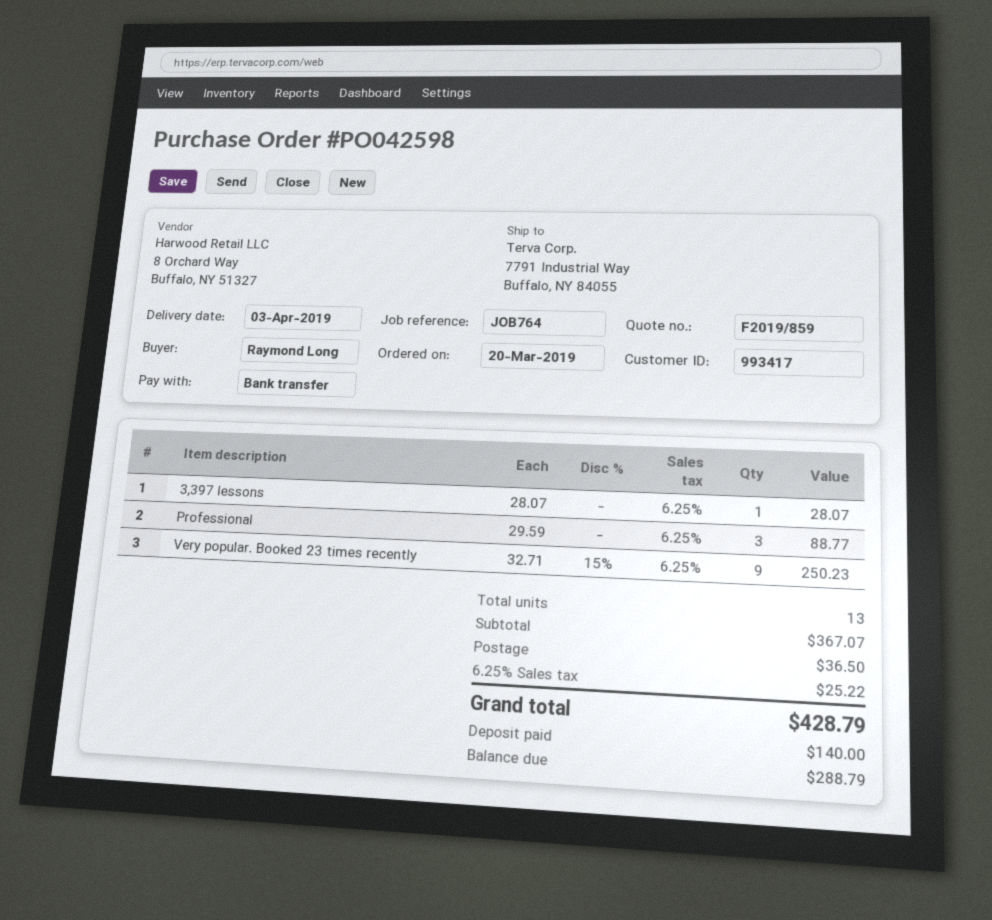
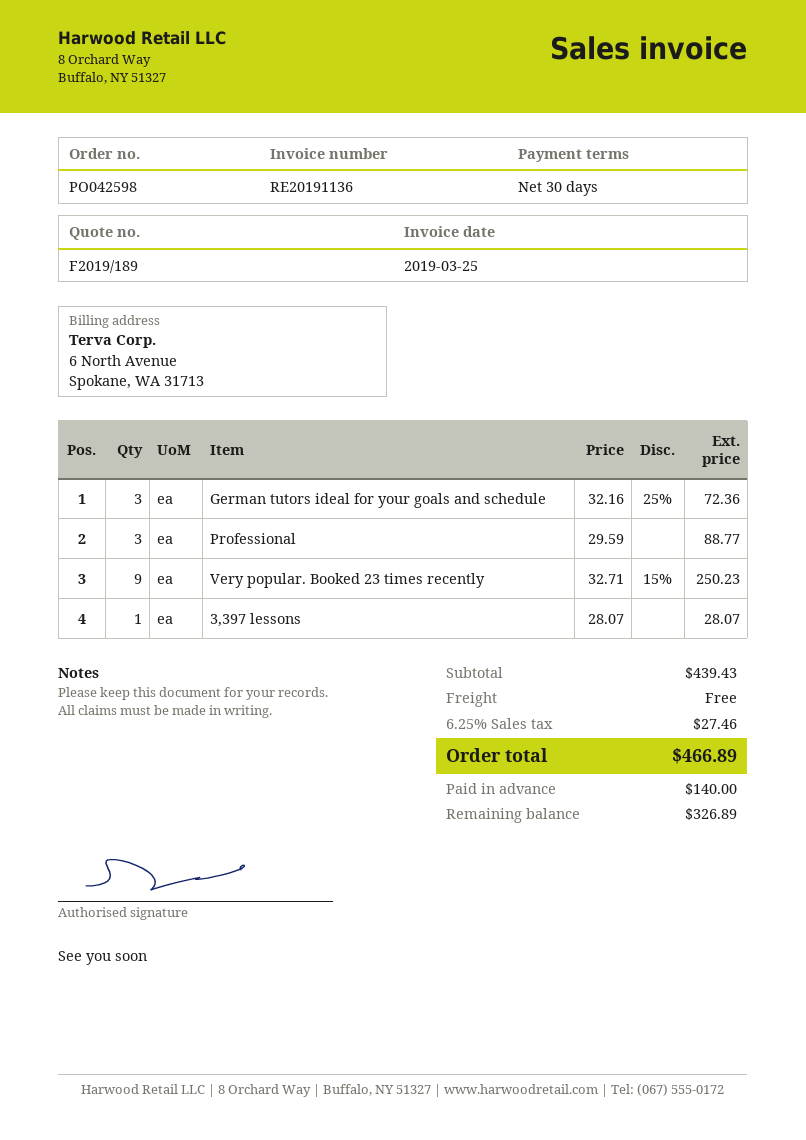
quote number: F2019/859 -> F2019/189
German tutors ideal for your goals and schedule: none -> 3 x 32.16 - 25% = 72.36
subtotal: 367.07 -> 439.43
shipping: 36.50 -> 0.00
tax: 6.25% = 25.22 -> 6.25% = 27.46
total: 428.79 -> 466.89
balance: 288.79 -> 326.89

